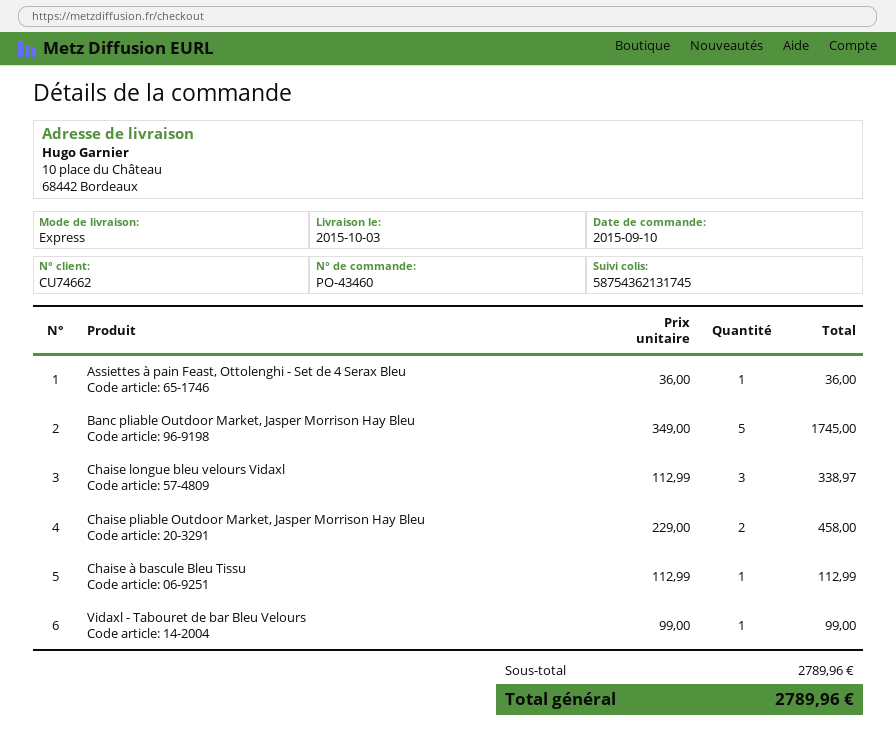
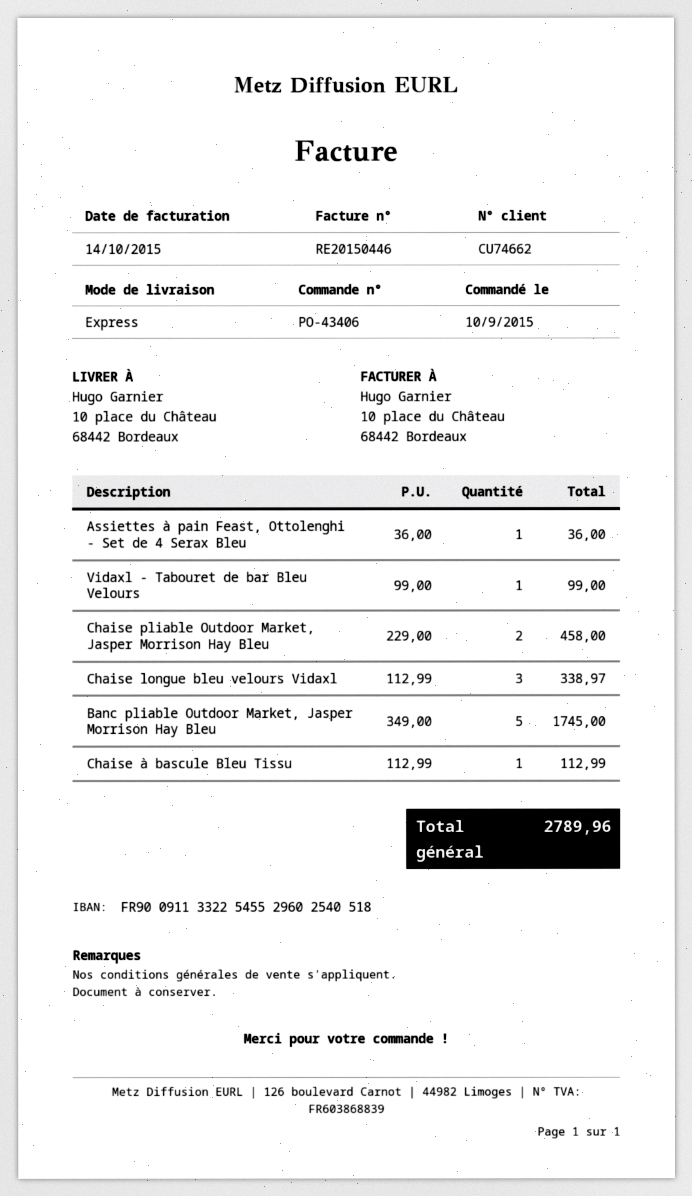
order number: PO-43460 -> PO-43406

